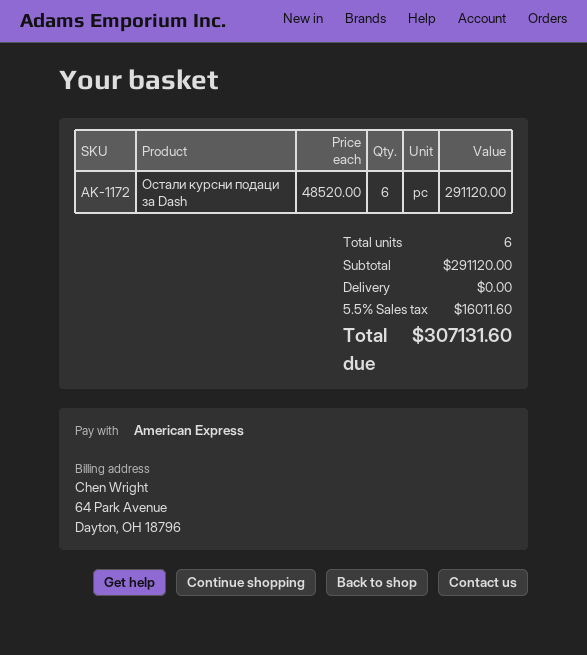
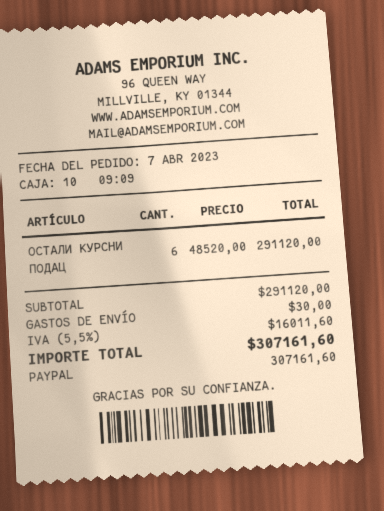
payment method: American Express -> PayPal
shipping: 0.00 -> 30.00
total: 307131.60 -> 307161.60

